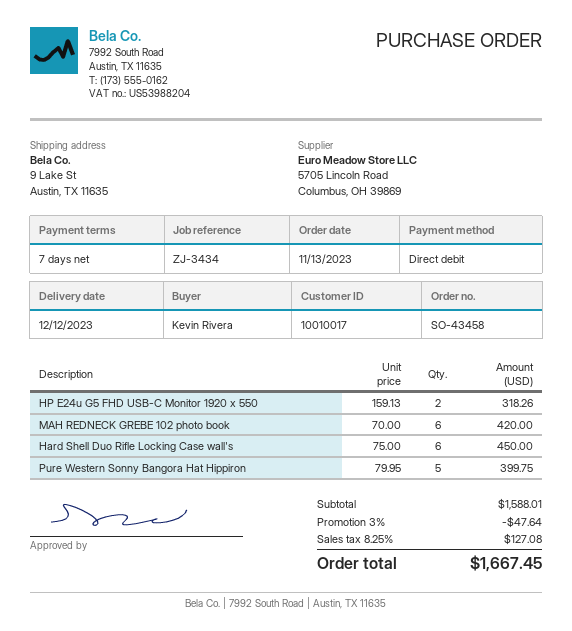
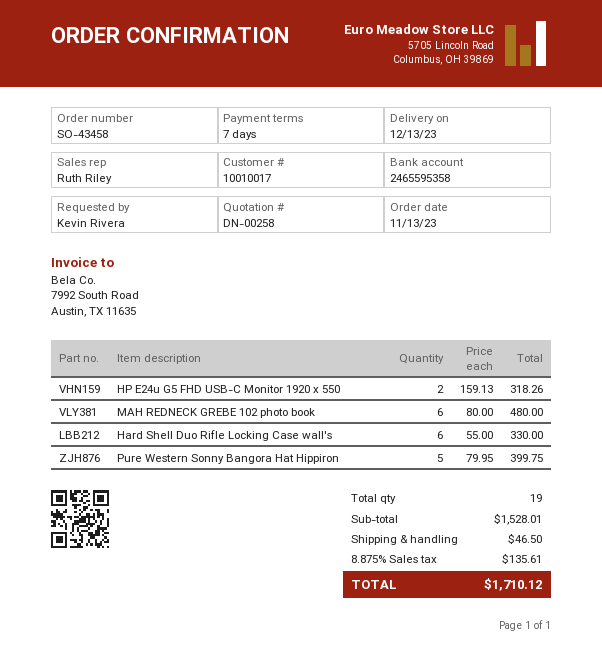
delivery date: 2023-12-12 -> 2023-12-13
MAH REDNECK GREBE 102 photo book: 6 x 70.00 = 420.00 -> 6 x 80.00 = 480.00
Hard Shell Duo Rifle Locking Case wall's: 6 x 75.00 = 450.00 -> 6 x 55.00 = 330.00
subtotal: 1588.01 -> 1528.01
discount: 3% = 47.64 -> none
shipping: none -> 46.50
tax: 8.25% = 127.08 -> 8.875% = 135.61
total: 1667.45 -> 1710.12

